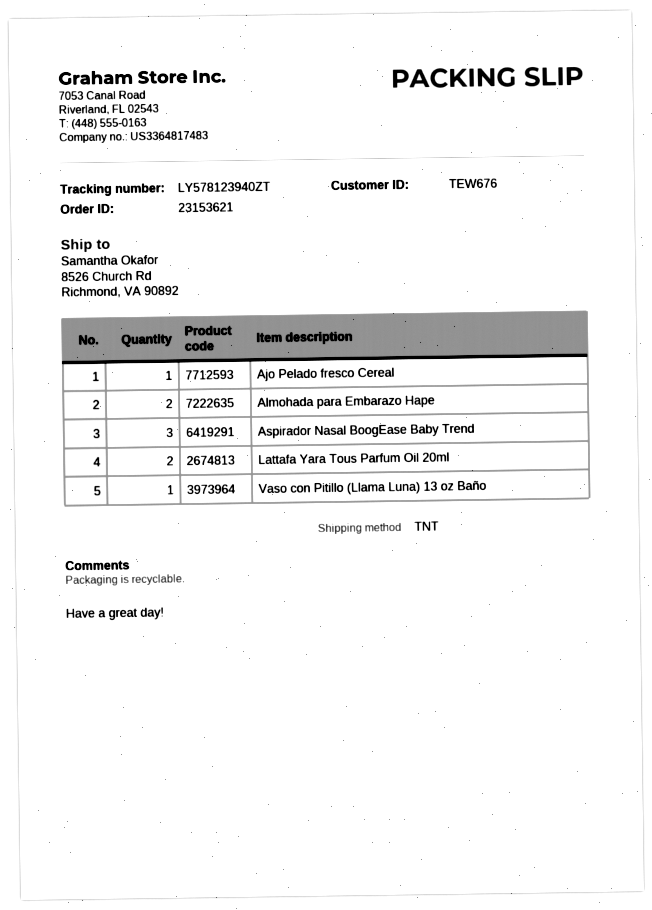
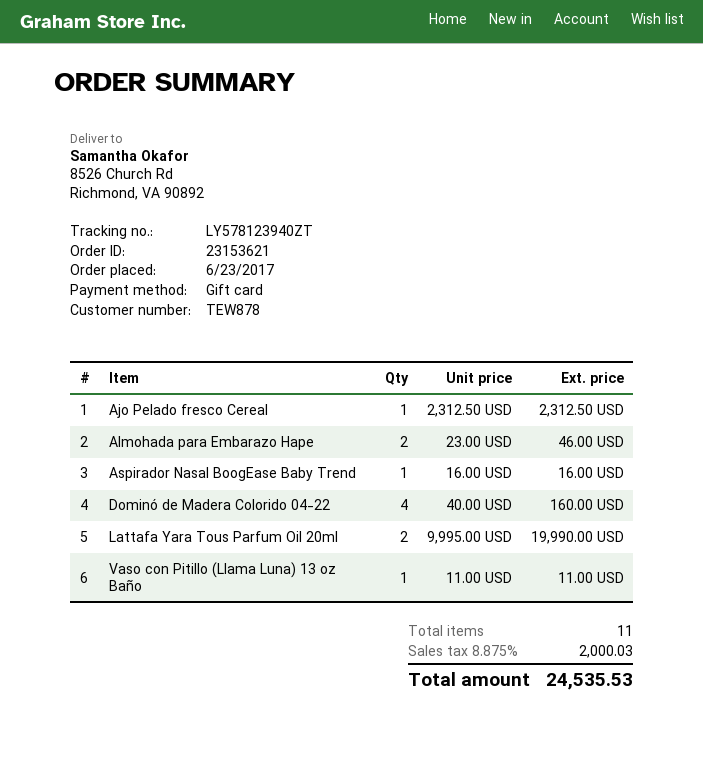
customer number: TEW676 -> TEW878
Aspirador Nasal BoogEase Baby Trend: 3 -> 1
Dominó de Madera Colorido 04-22: none -> 4

